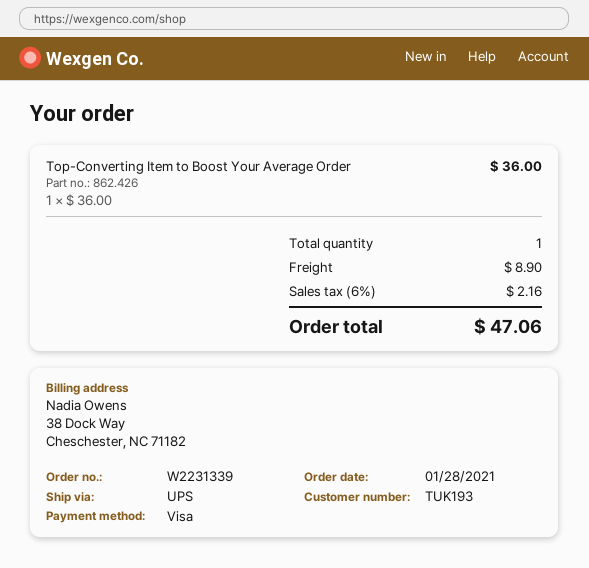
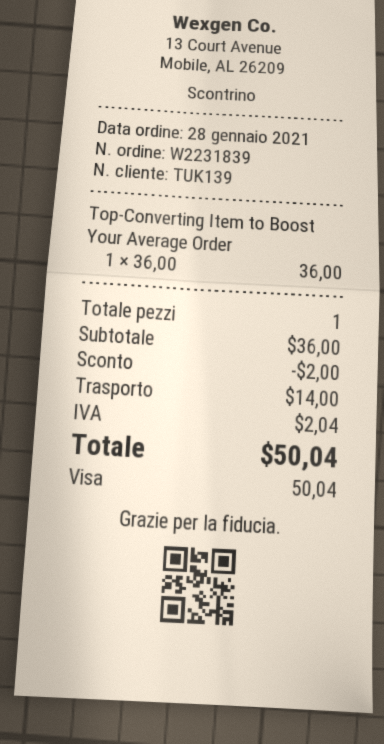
order number: W2231339 -> W2231839
customer number: TUK193 -> TUK139
discount: none -> 2.00
shipping: 8.90 -> 14.00
tax: 2.16 -> 2.04
total: 47.06 -> 50.04

